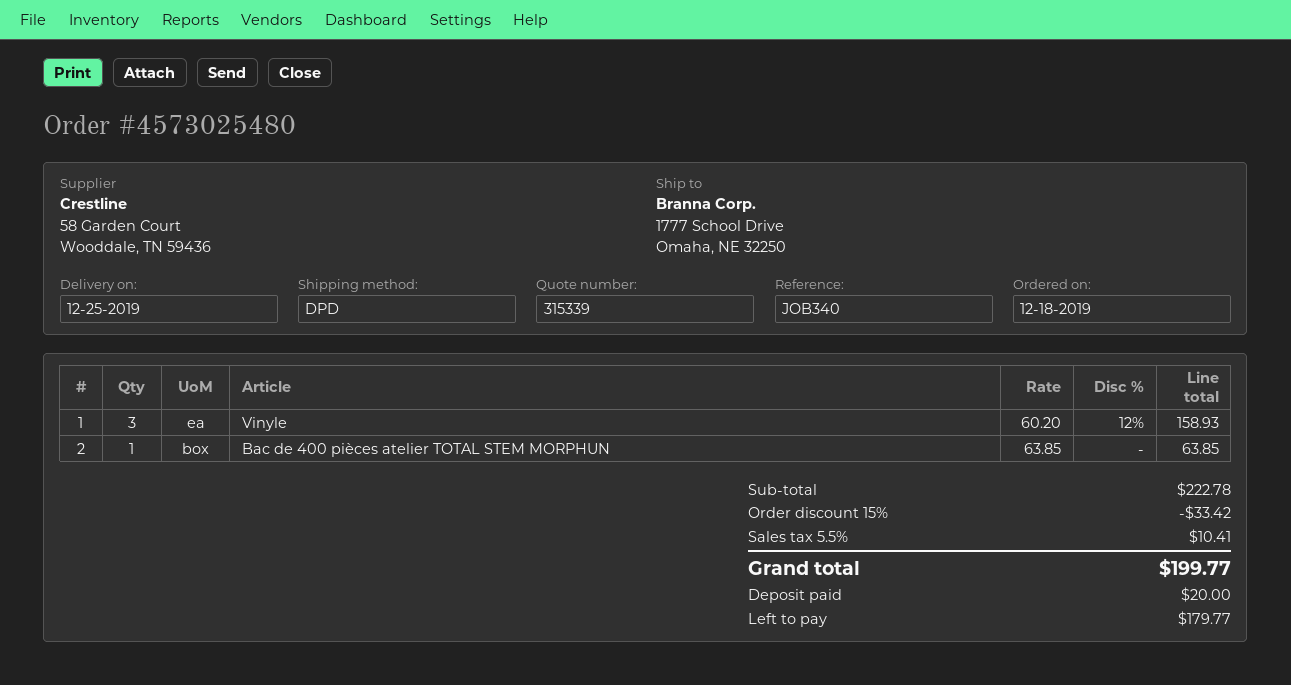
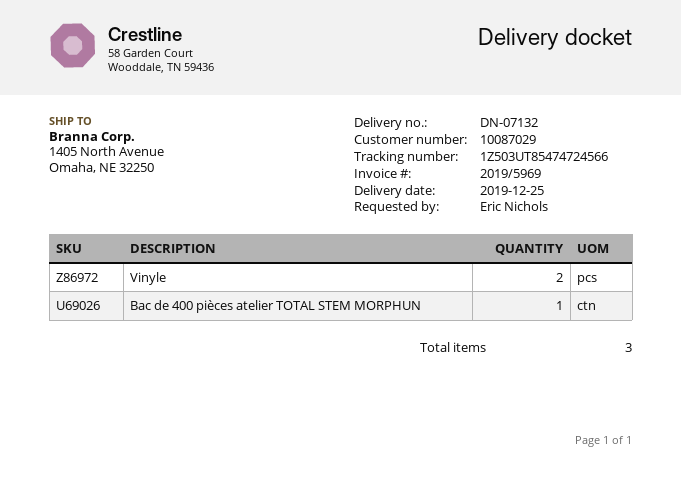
ship to: 1777 School Drive, Omaha, NE 32250 -> 1405 North Avenue, Omaha, NE 32250
Vinyle: 3 -> 2

